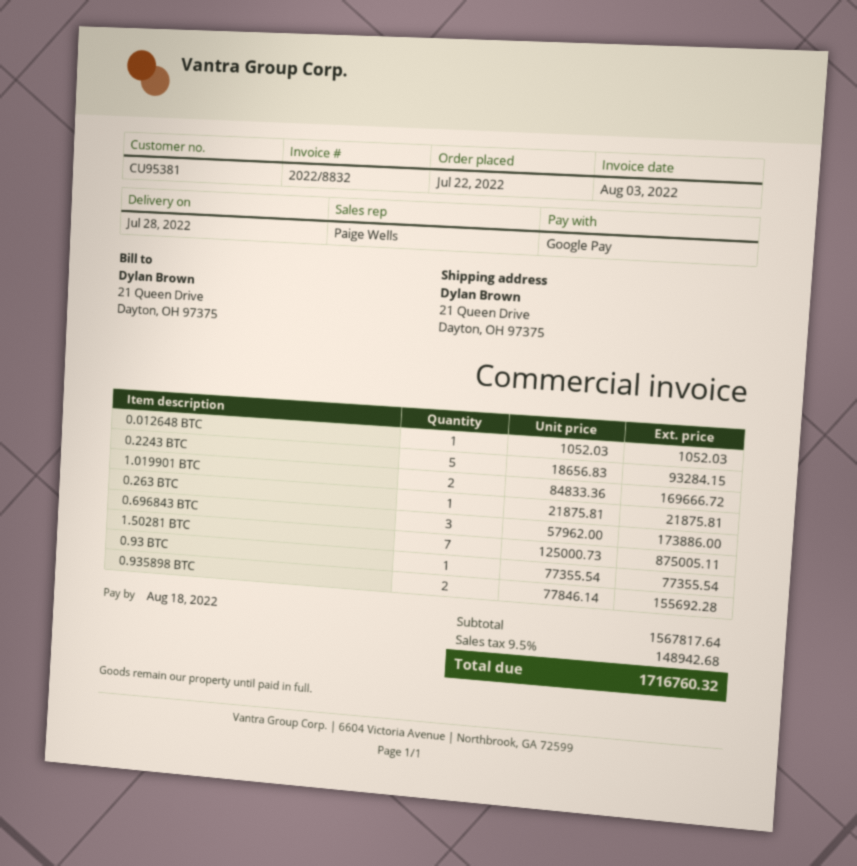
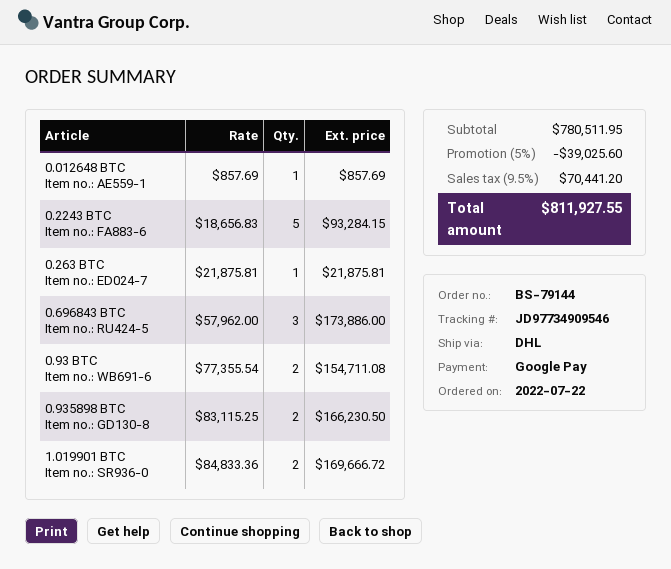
0.012648 BTC: 1 x 1052.03 = 1052.03 -> 1 x 857.69 = 857.69
1.50281 BTC: 7 x 125000.73 = 875005.11 -> none
0.93 BTC: 1 x 77355.54 = 77355.54 -> 2 x 77355.54 = 154711.08
0.935898 BTC: 2 x 77846.14 = 155692.28 -> 2 x 83115.25 = 166230.50
subtotal: 1567817.64 -> 780511.95
discount: none -> 5% = 39025.60
tax: 9.5% = 148942.68 -> 9.5% = 70441.20
total: 1716760.32 -> 811927.55

